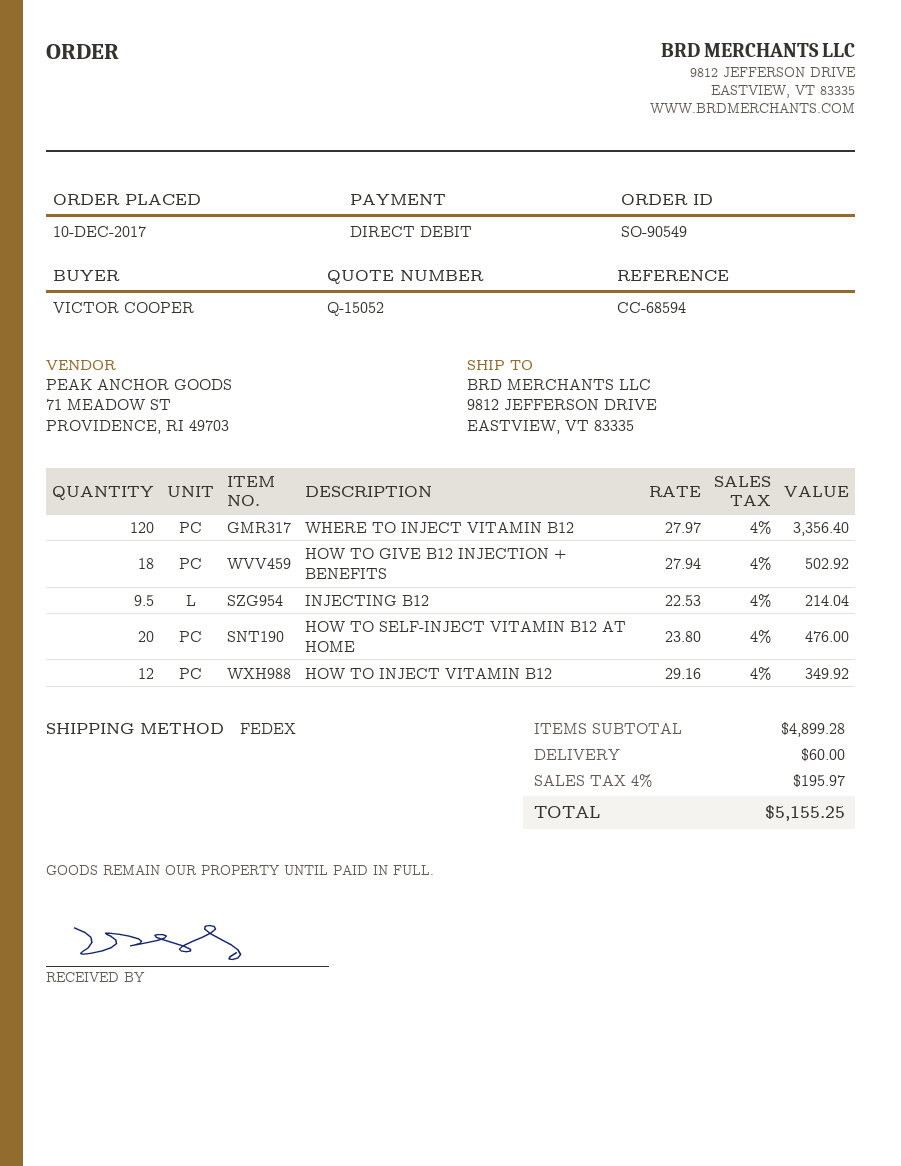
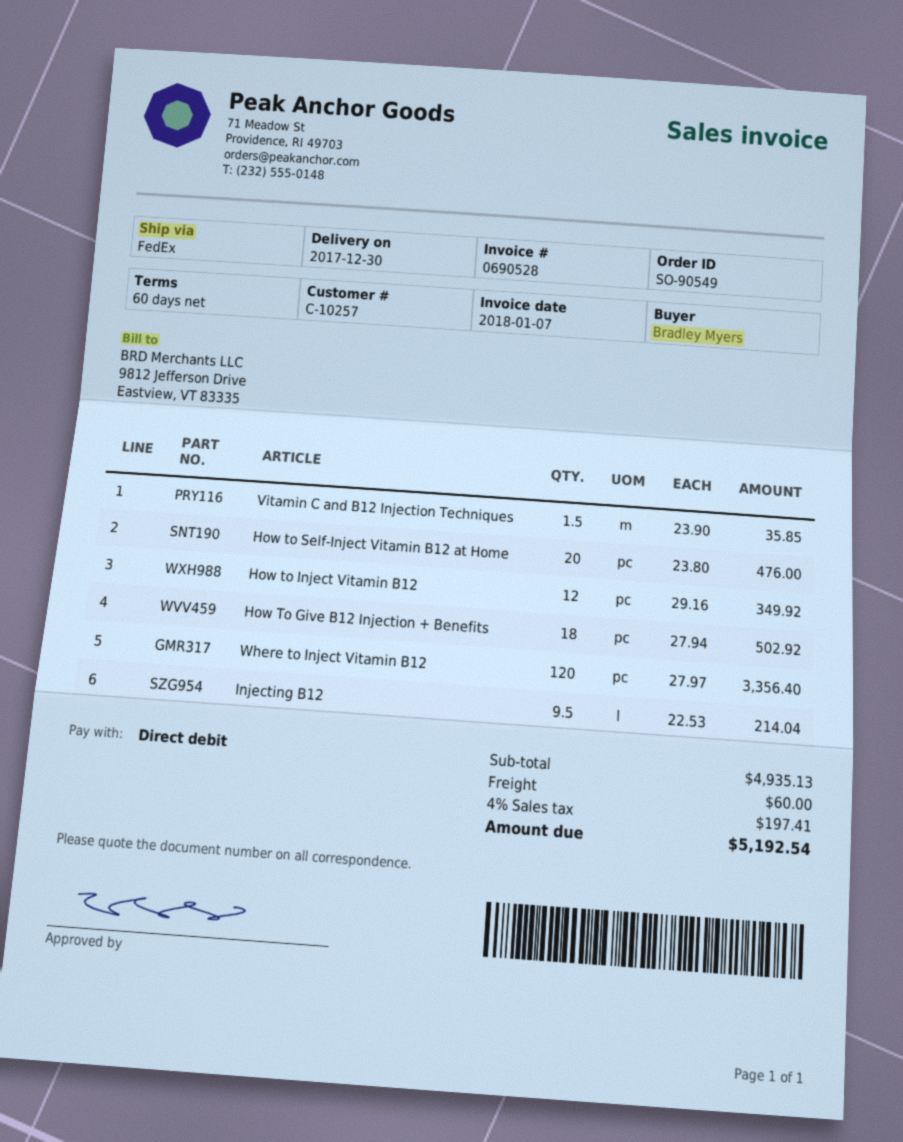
ordered by: VICTOR COOPER -> Bradley Myers
Vitamin C and B12 Injection Techniques: none -> 1.5 x 23.90 = 35.85
subtotal: 4899.28 -> 4935.13
tax: 4% = 195.97 -> 4% = 197.41
total: 5155.25 -> 5192.54

